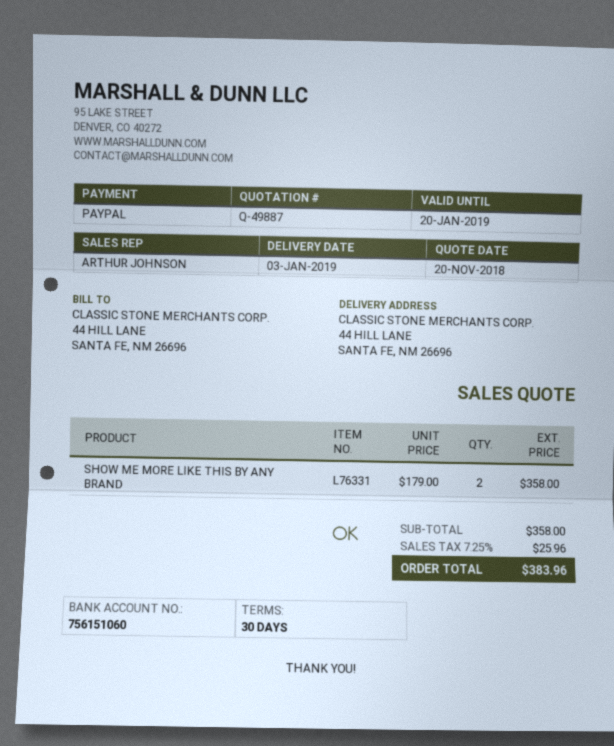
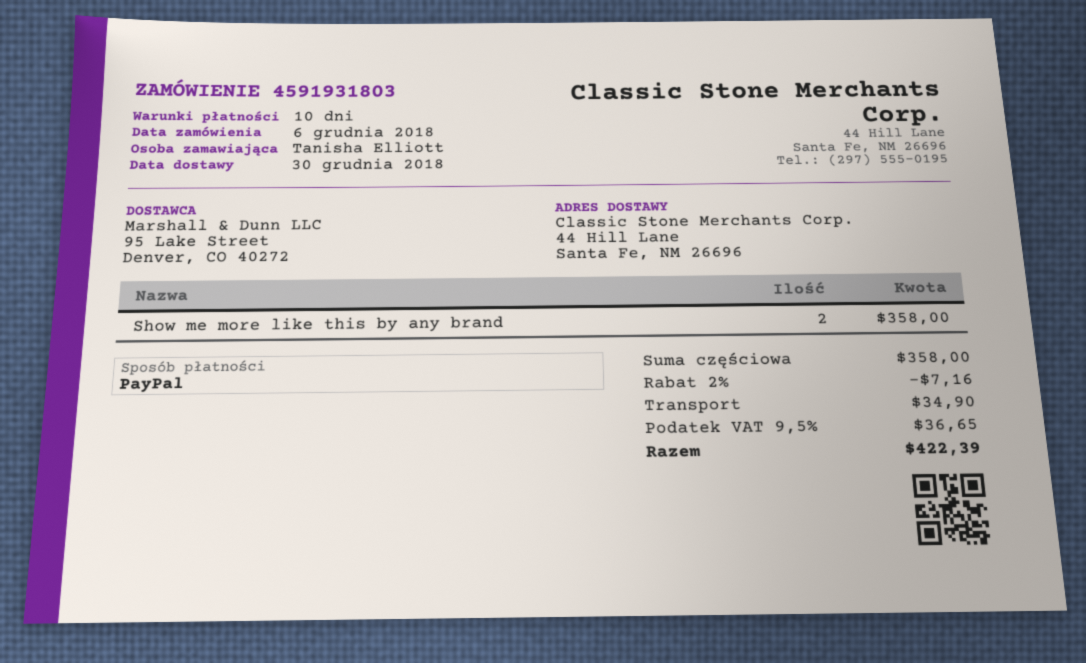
delivery date: 2019-01-03 -> 2018-12-30
payment terms: 30 days -> 10 days
discount: none -> 2% = 7.16
shipping: none -> 34.90
tax: 7.25% = 25.96 -> 9.5% = 36.65
total: 383.96 -> 422.39

